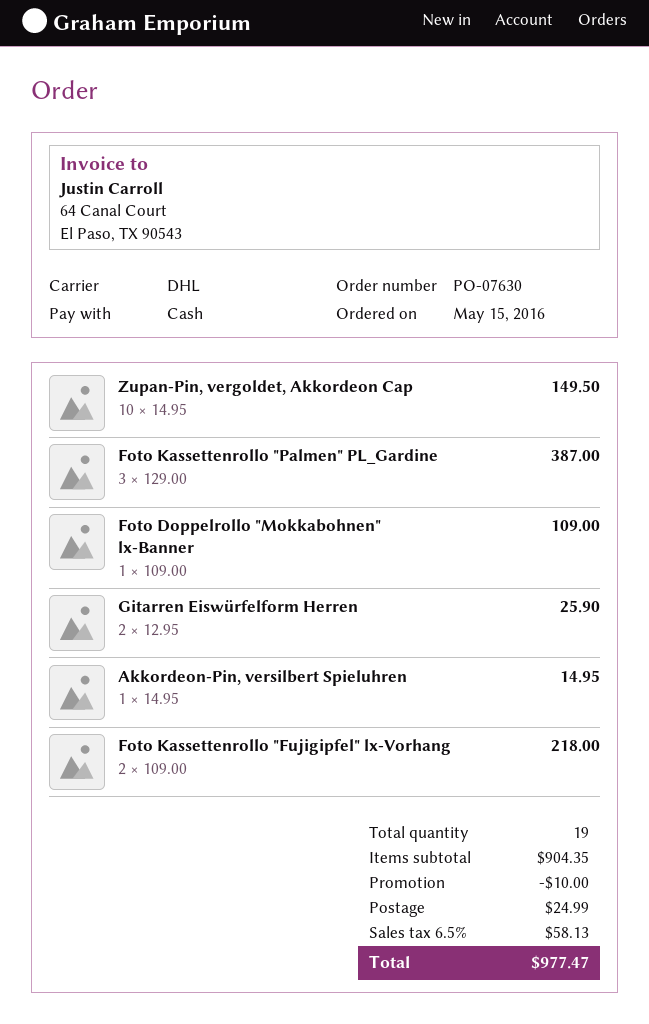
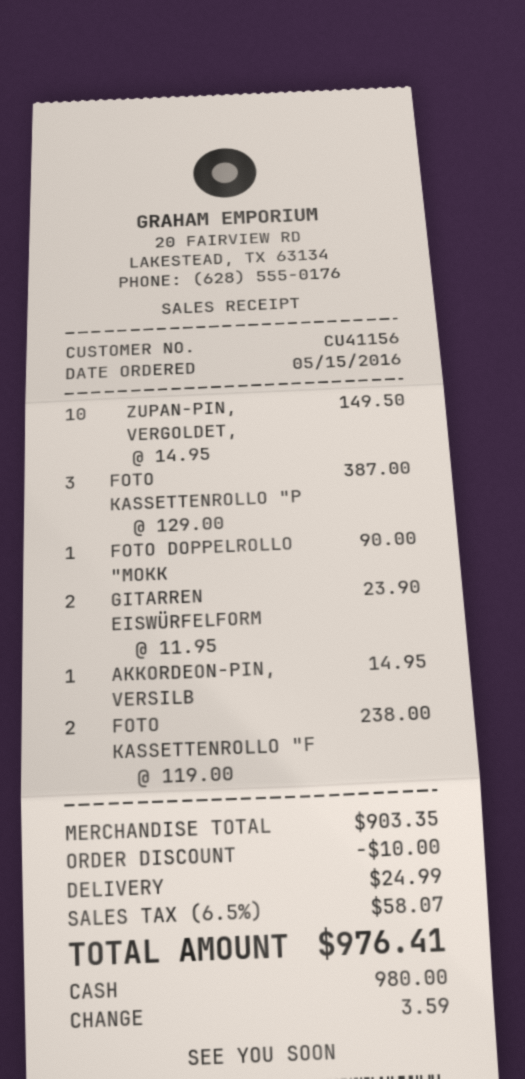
Foto Doppelrollo "Mokkabohnen" lx-Banner: 1 x 109.00 = 109.00 -> 1 x 90.00 = 90.00
Gitarren Eiswürfelform Herren: 2 x 12.95 = 25.90 -> 2 x 11.95 = 23.90
Foto Kassettenrollo "Fujigipfel" lx-Vorhang: 2 x 109.00 = 218.00 -> 2 x 119.00 = 238.00
subtotal: 904.35 -> 903.35
tax: 6.5% = 58.13 -> 6.5% = 58.07
total: 977.47 -> 976.41

